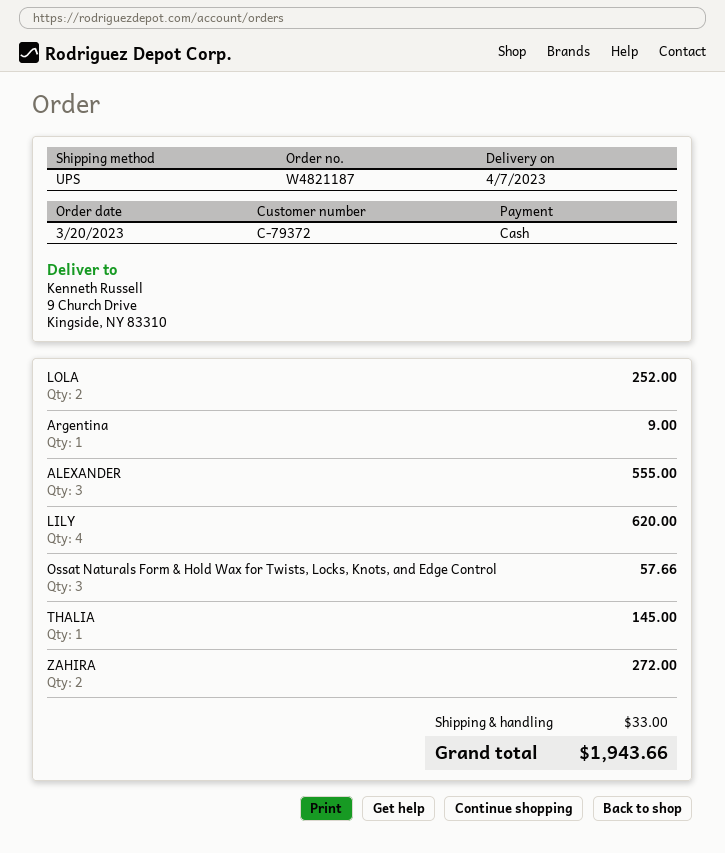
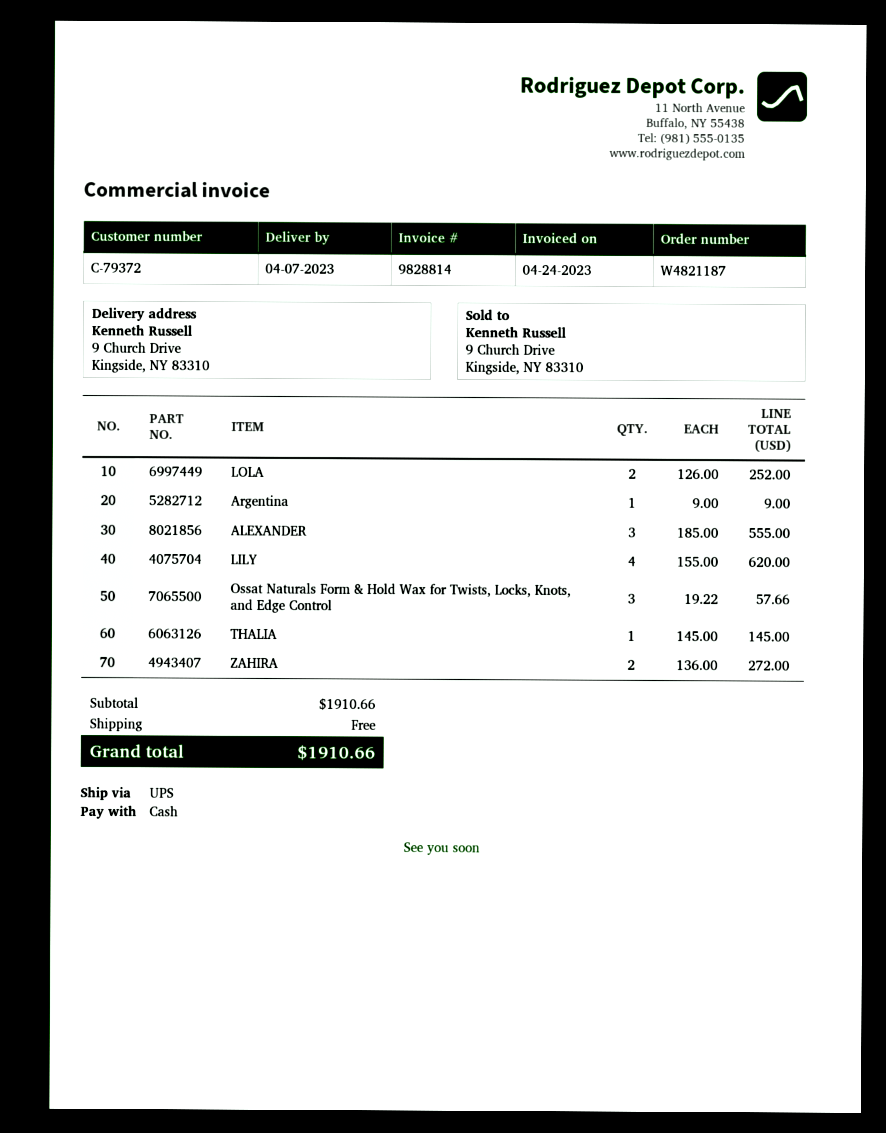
shipping: 33.00 -> 0.00
total: 1943.66 -> 1910.66

